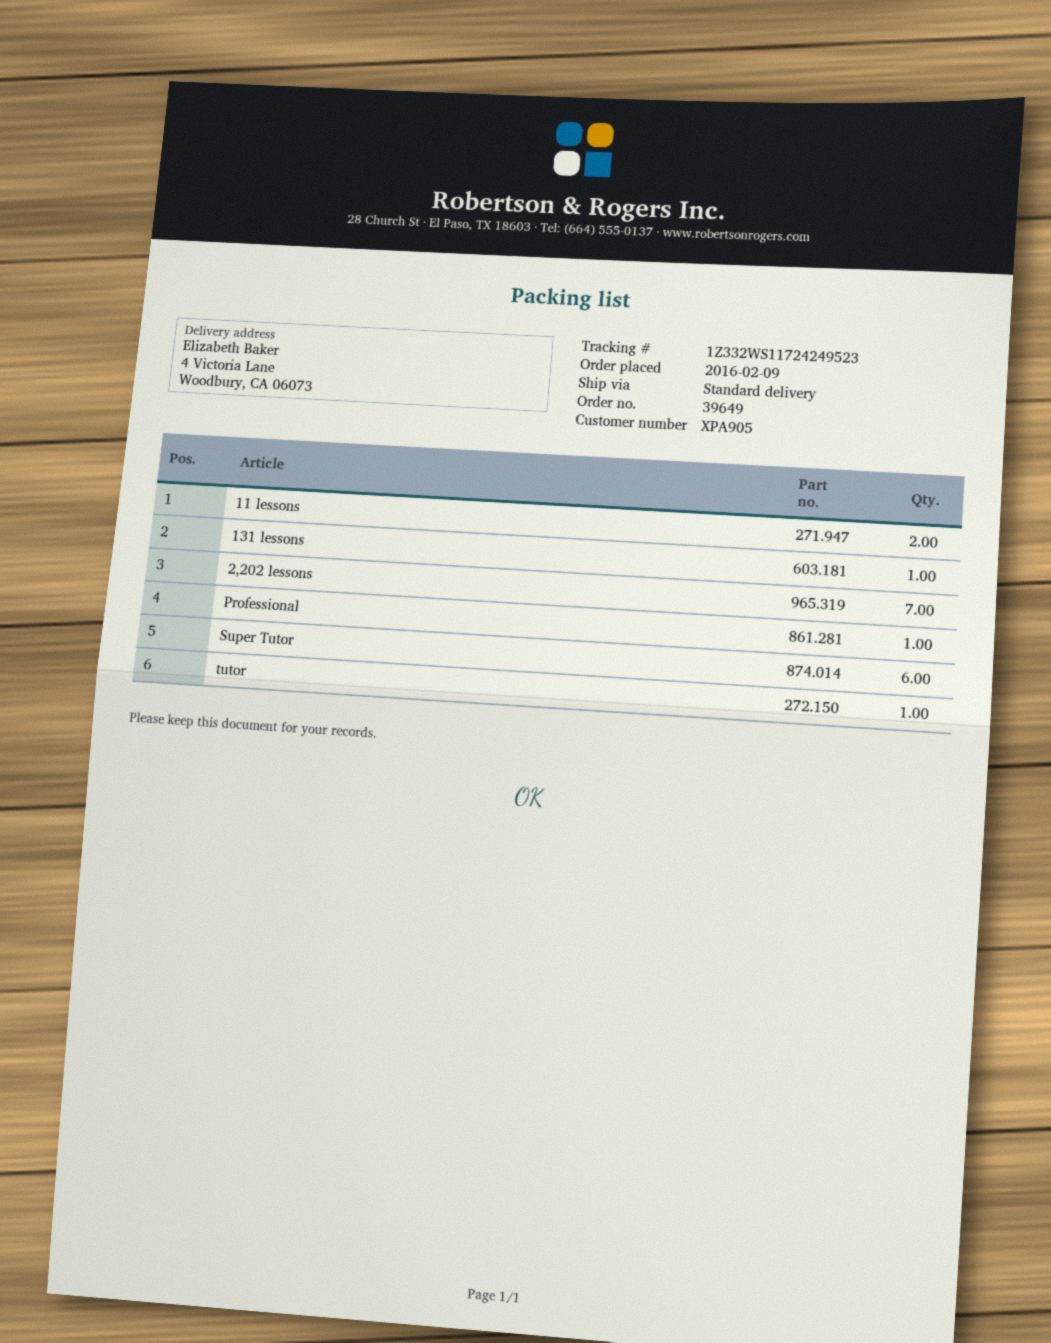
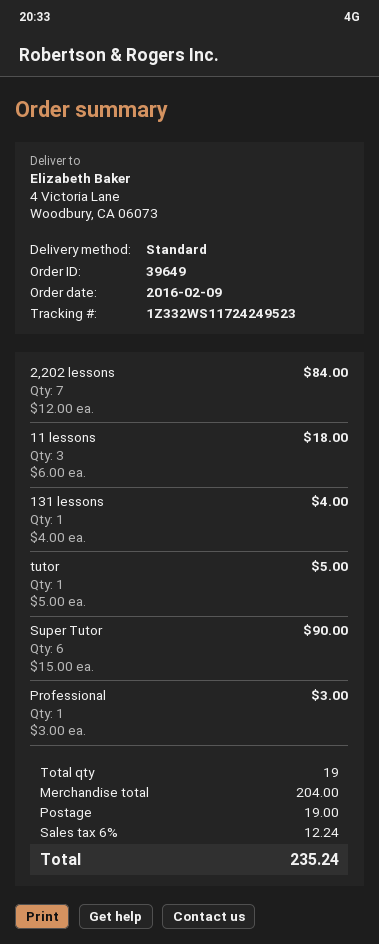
11 lessons: 2 -> 3

